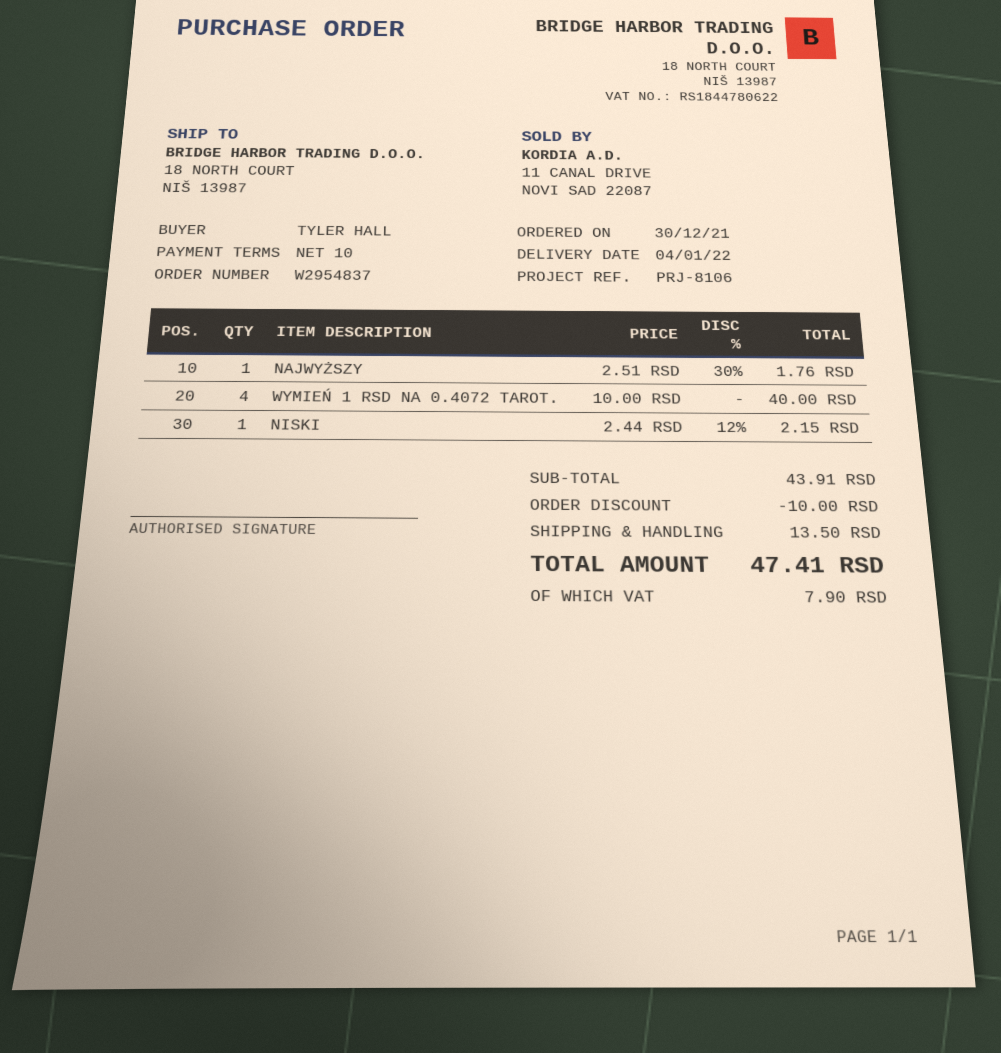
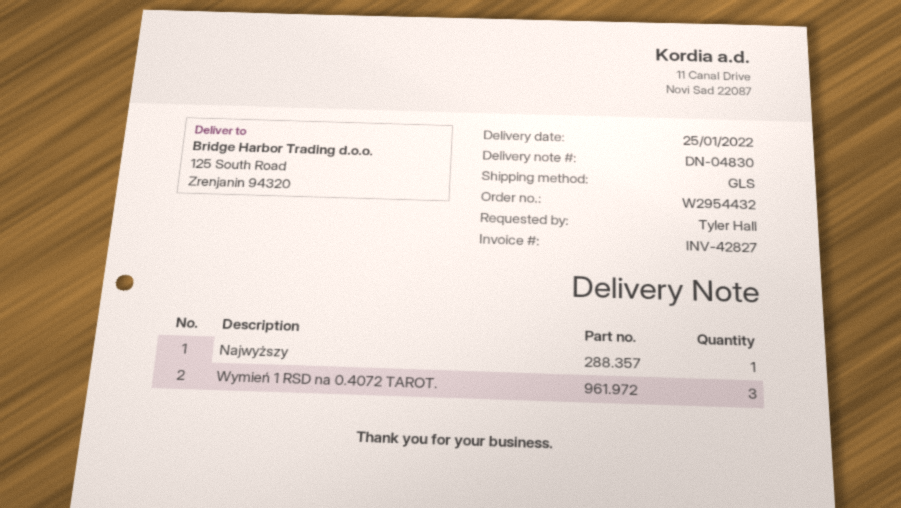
order number: W2954837 -> W2954432
delivery date: 2022-01-04 -> 2022-01-25
ship to: 18 NORTH COURT, NIŠ 13987 -> 125 South Road, Zrenjanin 94320
WYMIEŃ 1 RSD NA 0.4072 TAROT.: 4 -> 3
NISKI: 1 -> none

